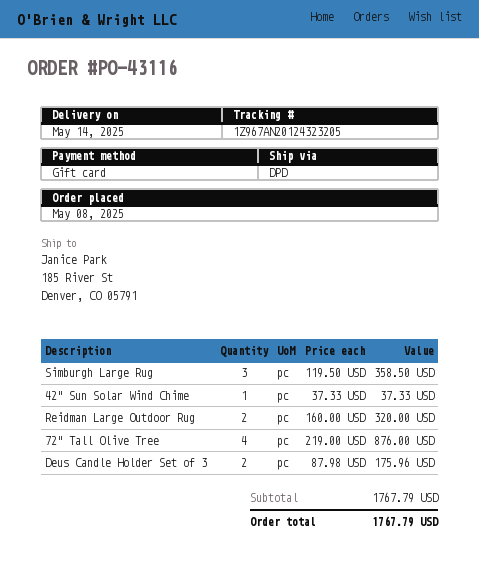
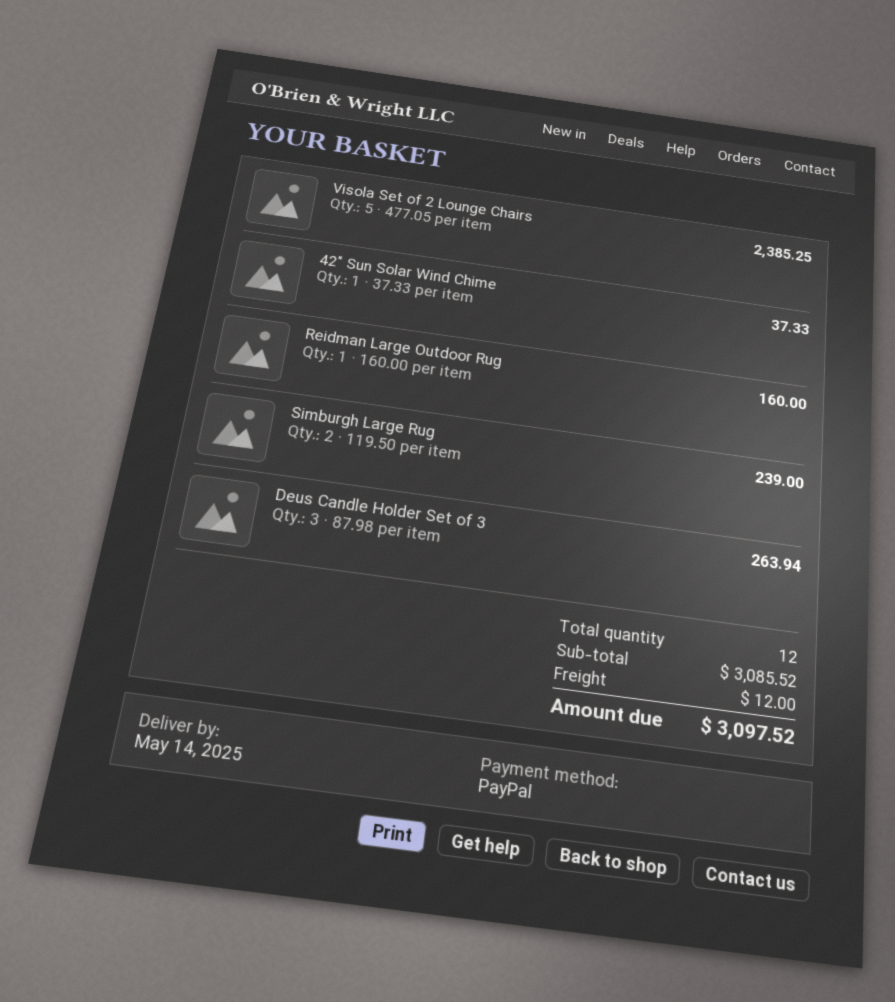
payment method: gift card -> PayPal
Simburgh Large Rug: 3 x 119.50 = 358.50 -> 2 x 119.50 = 239.00
Reidman Large Outdoor Rug: 2 x 160.00 = 320.00 -> 1 x 160.00 = 160.00
72" Tall Olive Tree: 4 x 219.00 = 876.00 -> none
Deus Candle Holder Set of 3: 2 x 87.98 = 175.96 -> 3 x 87.98 = 263.94
Visola Set of 2 Lounge Chairs: none -> 5 x 477.05 = 2385.25
subtotal: 1767.79 -> 3085.52
shipping: none -> 12.00
total: 1767.79 -> 3097.52

